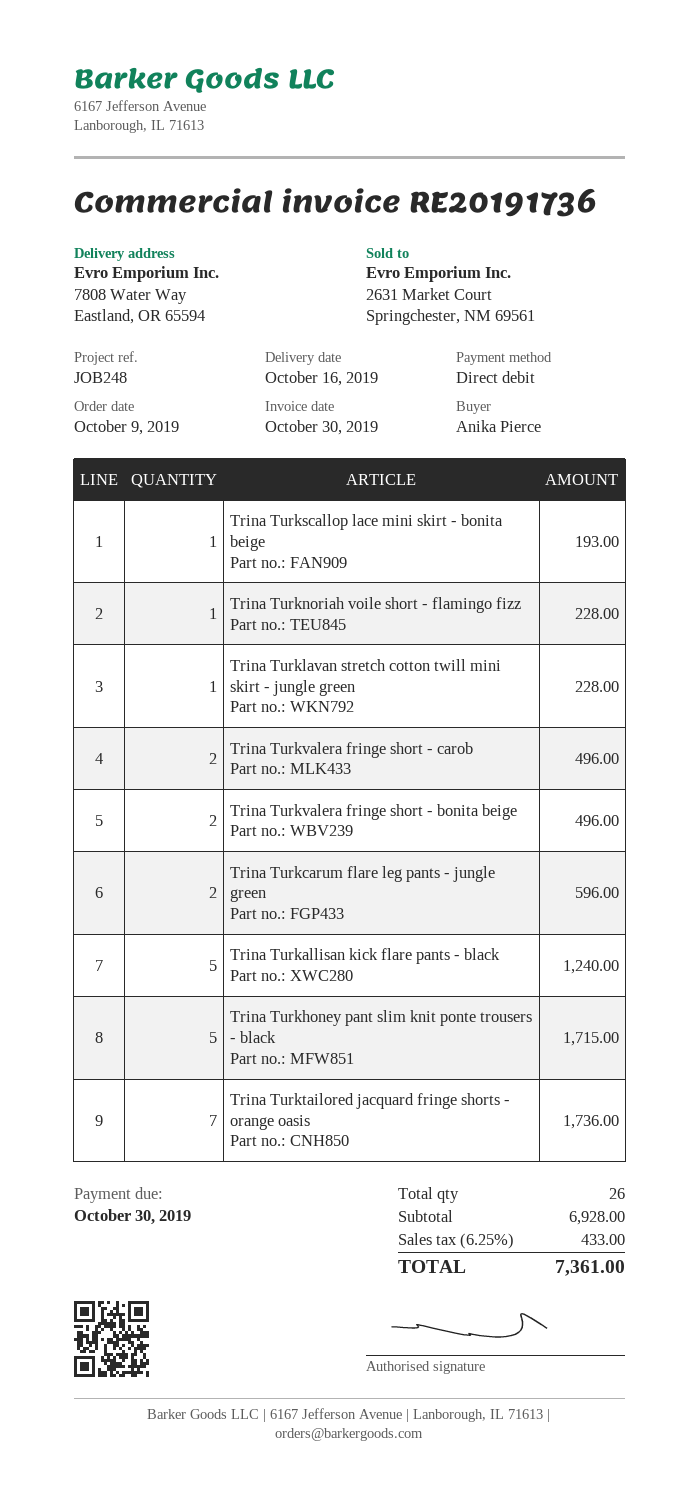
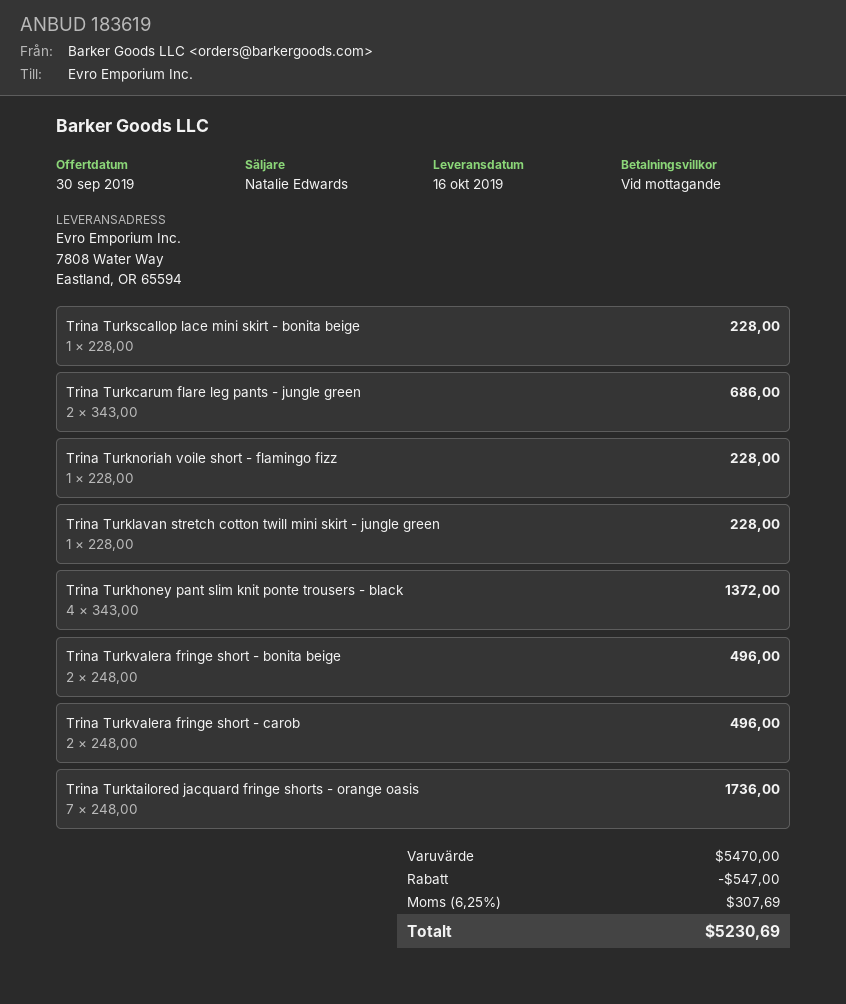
Trina Turkscallop lace mini skirt - bonita beige: 1 for 193.00 -> 1 for 228.00
Trina Turkcarum flare leg pants - jungle green: 2 for 596.00 -> 2 for 686.00
Trina Turkallisan kick flare pants - black: 5 for 1240.00 -> none
Trina Turkhoney pant slim knit ponte trousers - black: 5 for 1715.00 -> 4 for 1372.00
subtotal: 6928.00 -> 5470.00
discount: none -> 547.00
tax: 6.25% = 433.00 -> 6.25% = 307.69
total: 7361.00 -> 5230.69

